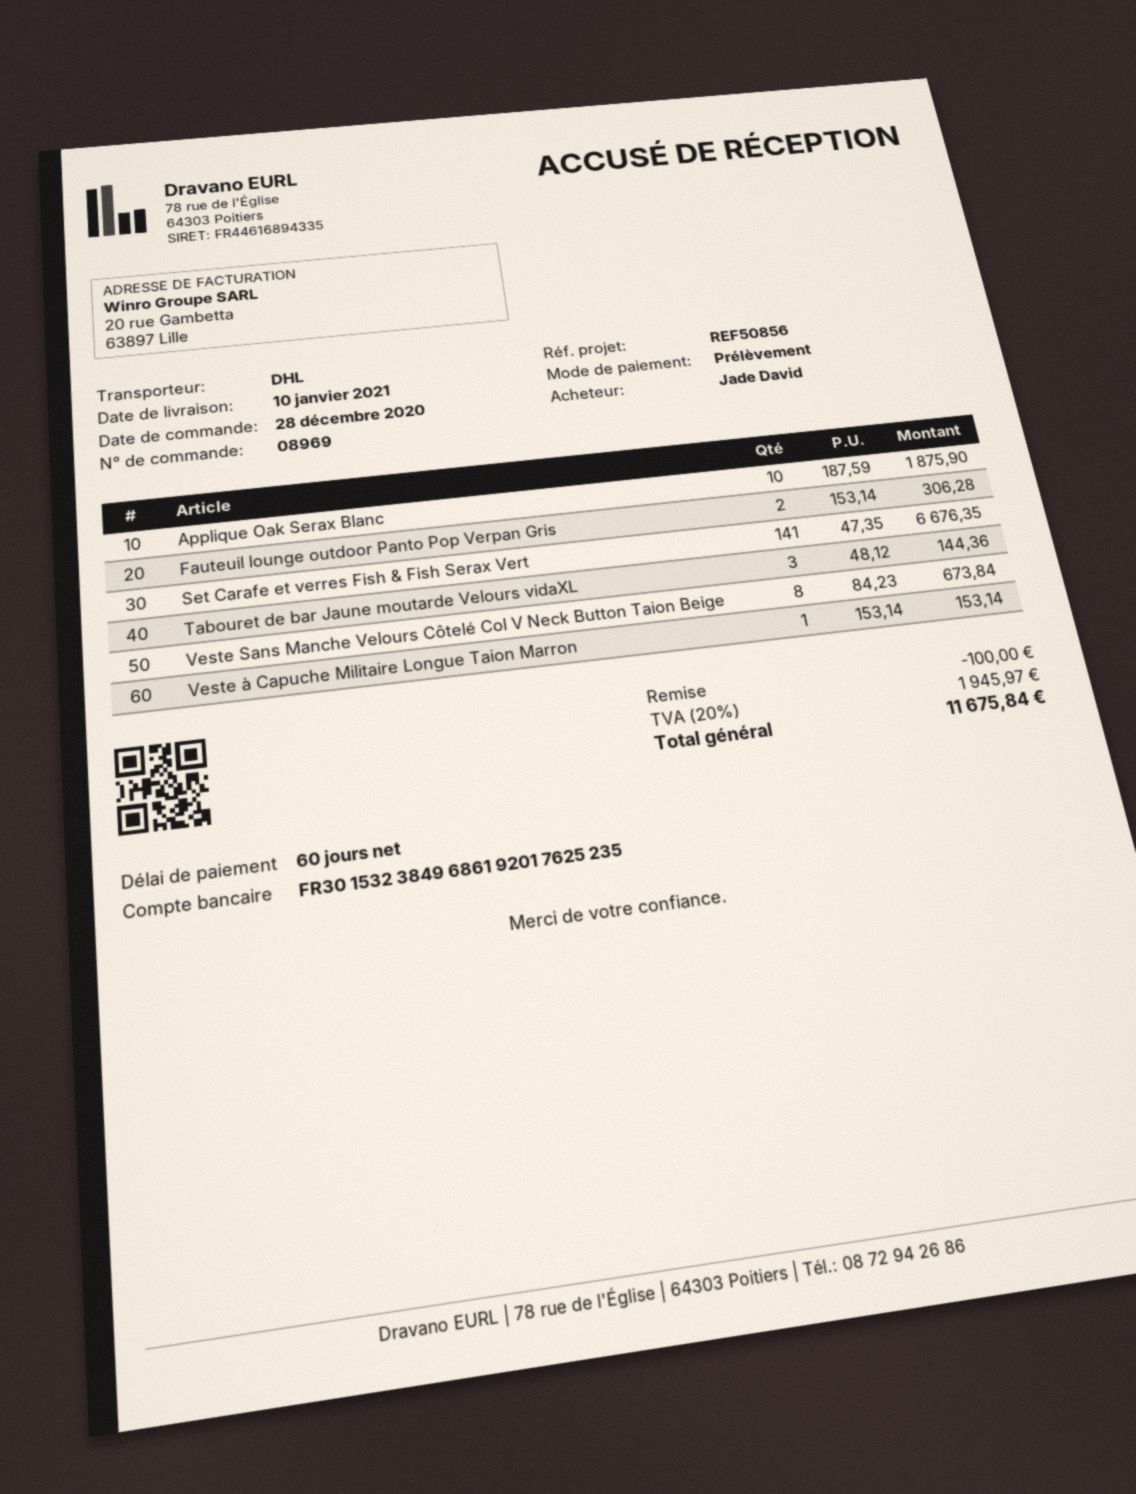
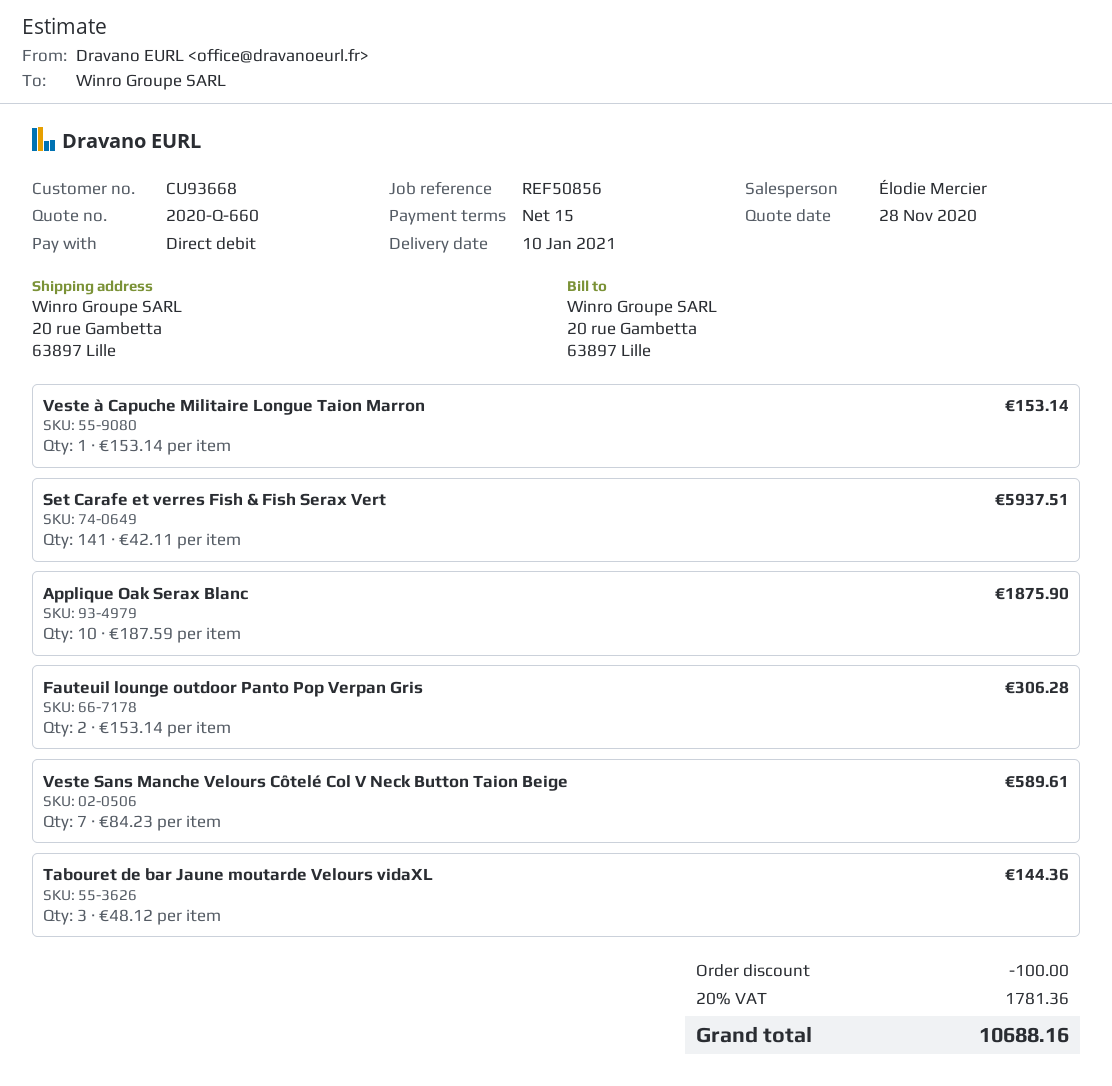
payment terms: 60 days -> 15 days
Set Carafe et verres Fish & Fish Serax Vert: 141 x 47.35 = 6676.35 -> 141 x 42.11 = 5937.51
Veste Sans Manche Velours Côtelé Col V Neck Button Taion Beige: 8 x 84.23 = 673.84 -> 7 x 84.23 = 589.61
tax: 20% = 1945.97 -> 20% = 1781.36
total: 11675.84 -> 10688.16

